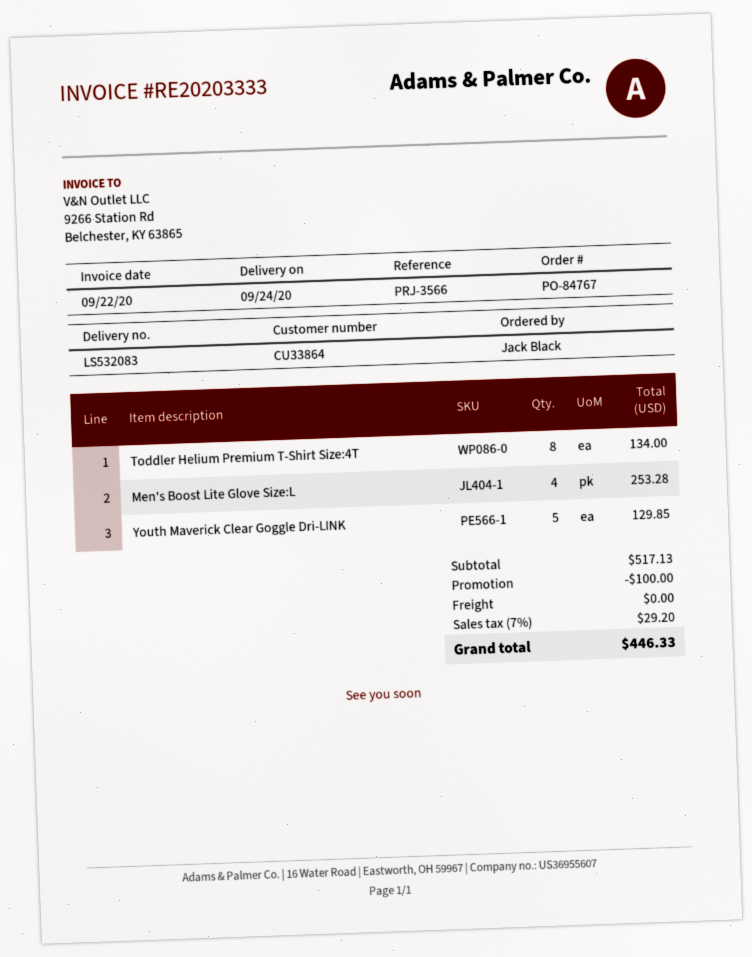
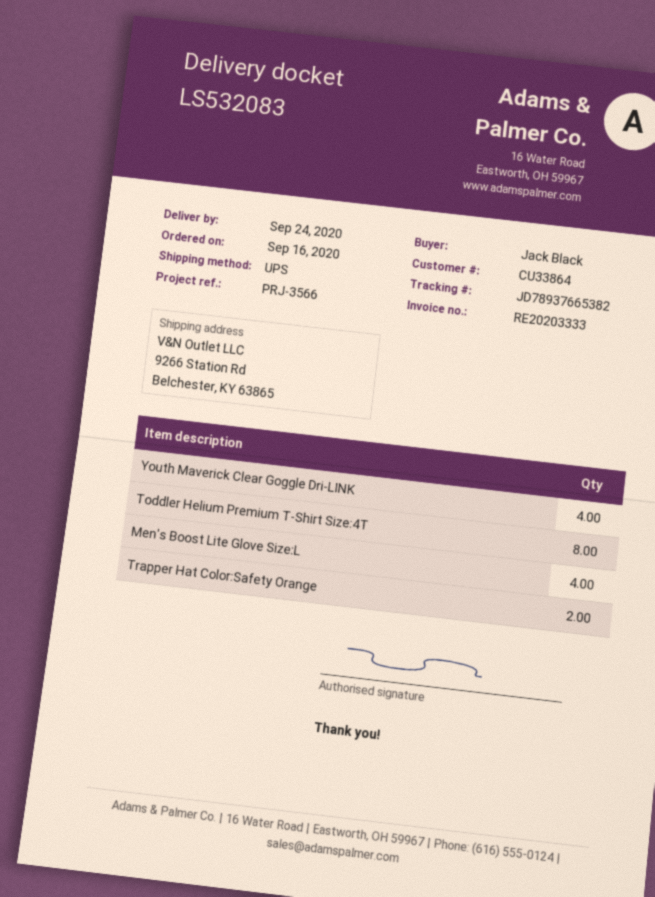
Youth Maverick Clear Goggle Dri-LINK: 5 -> 4
Trapper Hat Color:Safety Orange: none -> 2

